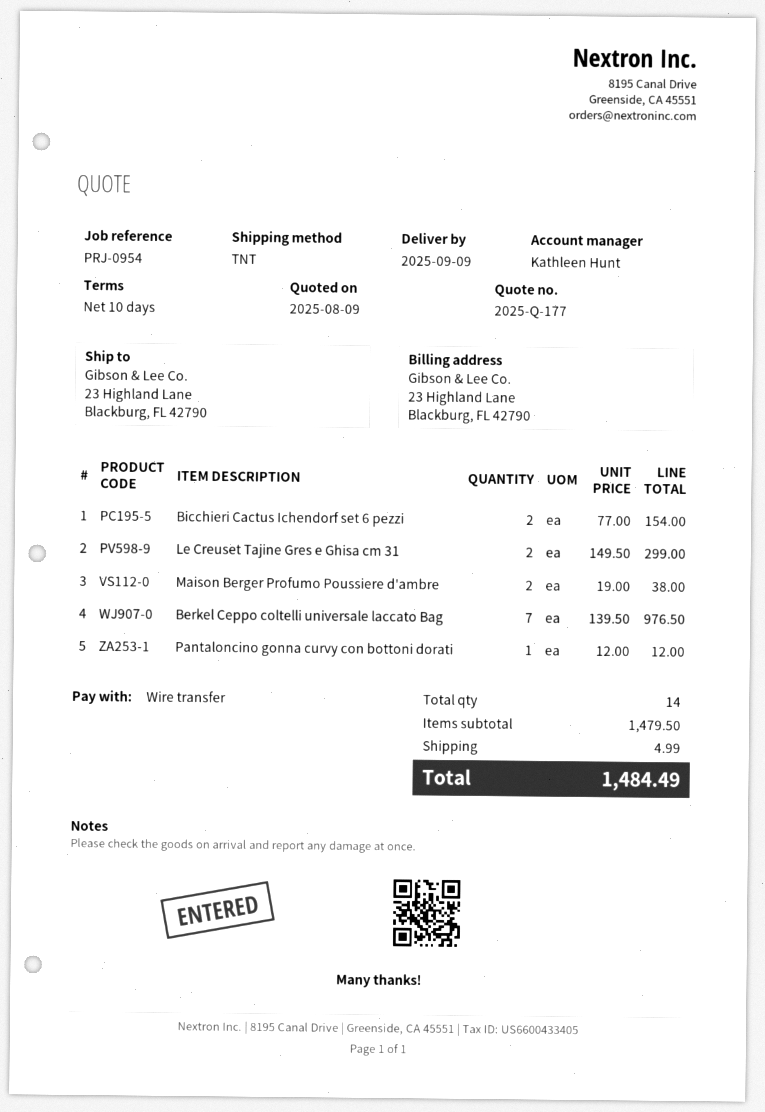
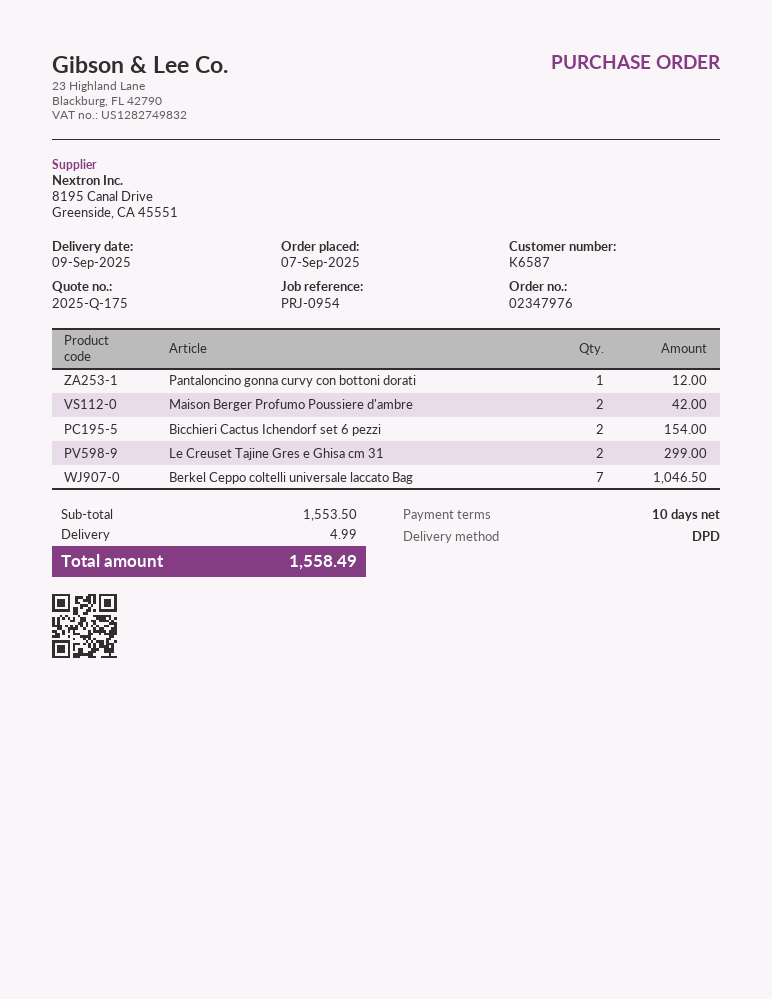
quote number: 2025-Q-177 -> 2025-Q-175
shipping method: TNT -> DPD
Maison Berger Profumo Poussiere d'ambre: 2 for 38.00 -> 2 for 42.00
Berkel Ceppo coltelli universale laccato Bag: 7 for 976.50 -> 7 for 1046.50
subtotal: 1479.50 -> 1553.50
total: 1484.49 -> 1558.49

